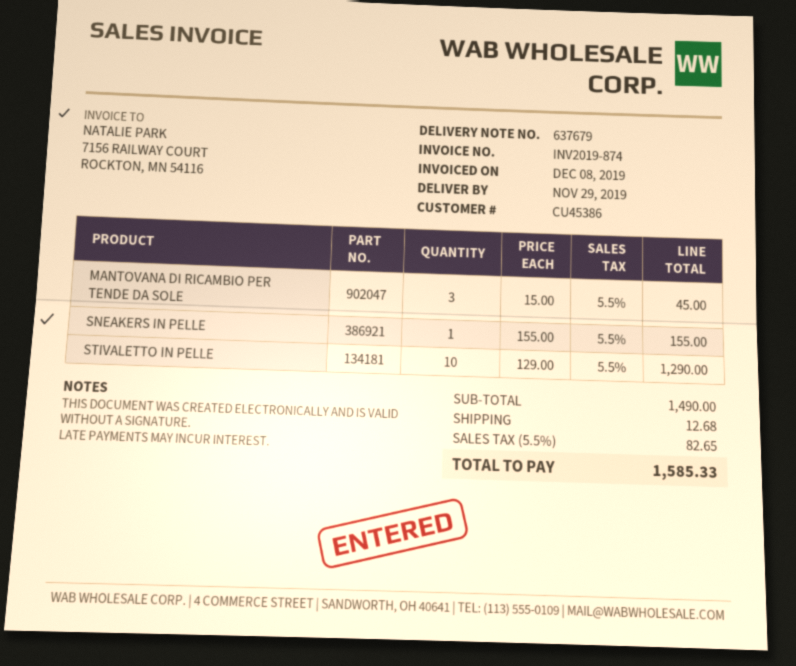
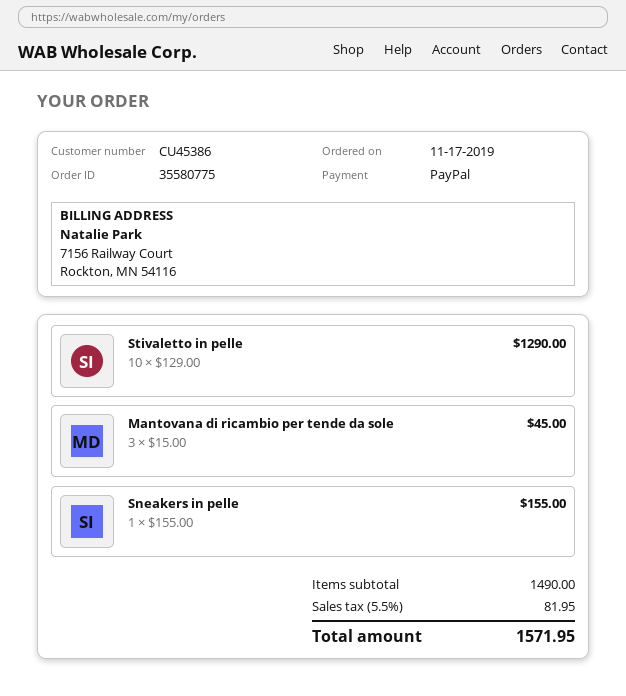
shipping: 12.68 -> none
tax: 5.5% = 82.65 -> 5.5% = 81.95
total: 1585.33 -> 1571.95

